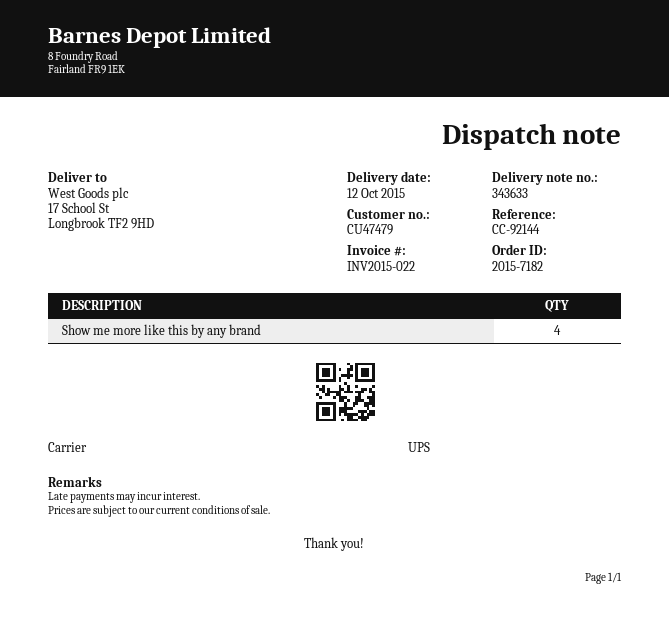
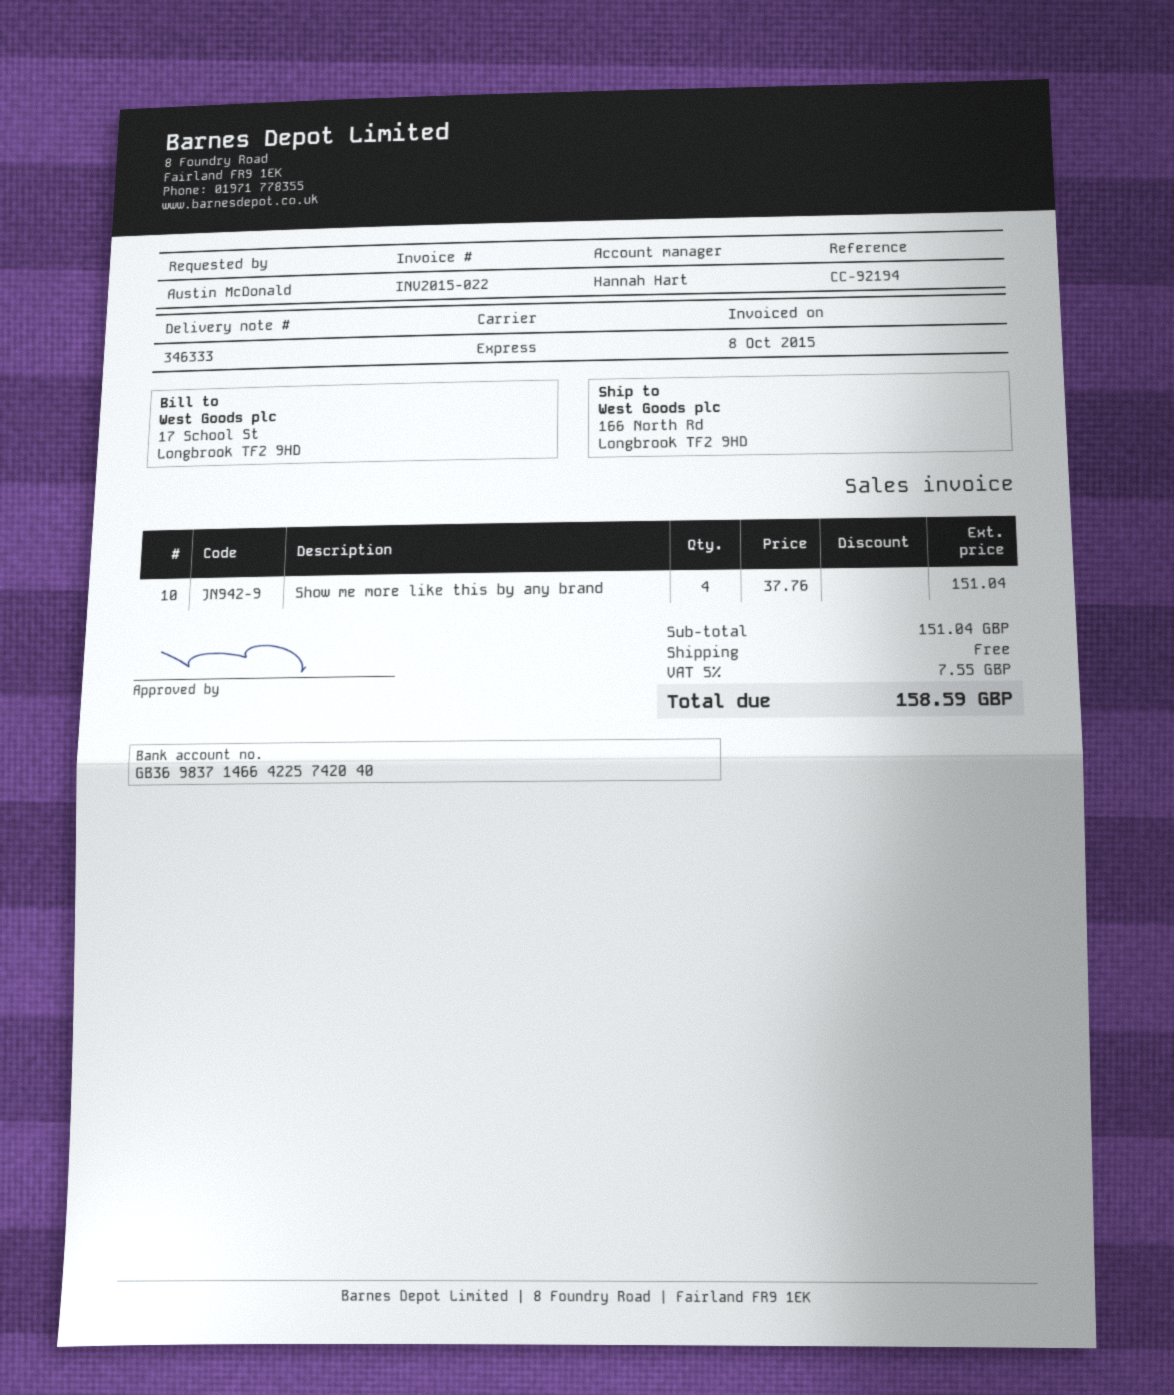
delivery note number: 343633 -> 346333
reference: CC-92144 -> CC-92194
shipping method: UPS -> express
ship to: 17 School St, Longbrook TF2 9HD -> 166 North Rd, Longbrook TF2 9HD

